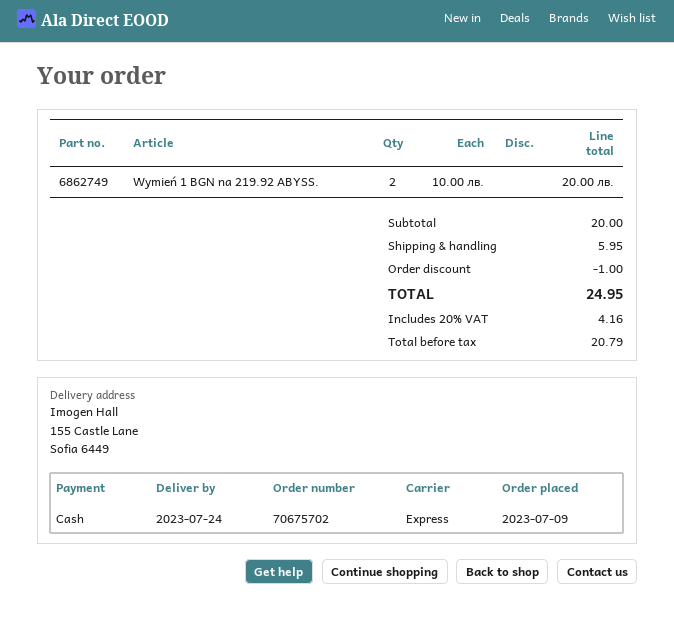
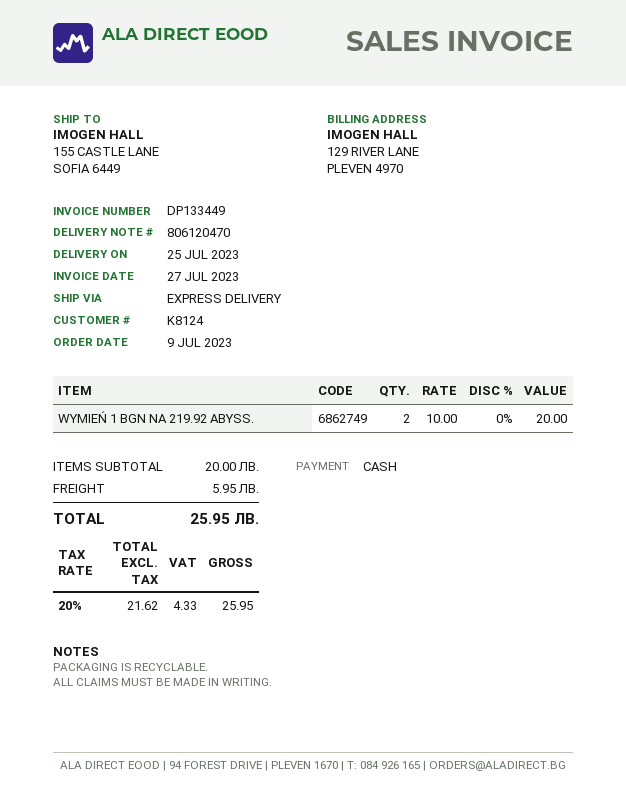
delivery date: 2023-07-24 -> 2023-07-25
discount: 1.00 -> none
net: 20.79 -> 21.62
tax: 20% = 4.16 -> 20% = 4.33
total: 24.95 -> 25.95

